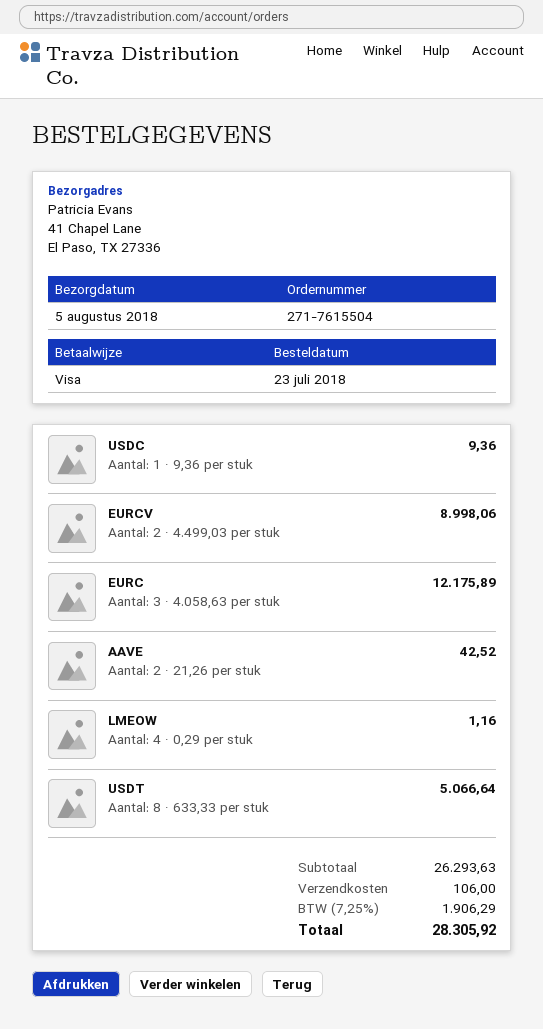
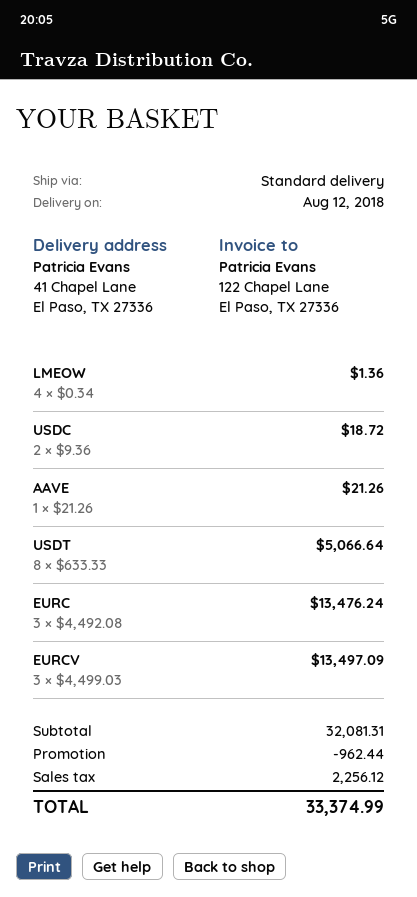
delivery date: 2018-08-05 -> 2018-08-12
USDC: 1 x 9.36 = 9.36 -> 2 x 9.36 = 18.72
EURCV: 2 x 4499.03 = 8998.06 -> 3 x 4499.03 = 13497.09
EURC: 3 x 4058.63 = 12175.89 -> 3 x 4492.08 = 13476.24
AAVE: 2 x 21.26 = 42.52 -> 1 x 21.26 = 21.26
LMEOW: 4 x 0.29 = 1.16 -> 4 x 0.34 = 1.36
subtotal: 26293.63 -> 32081.31
discount: none -> 962.44
shipping: 106.00 -> none
tax: 1906.29 -> 2256.12
total: 28305.92 -> 33374.99

